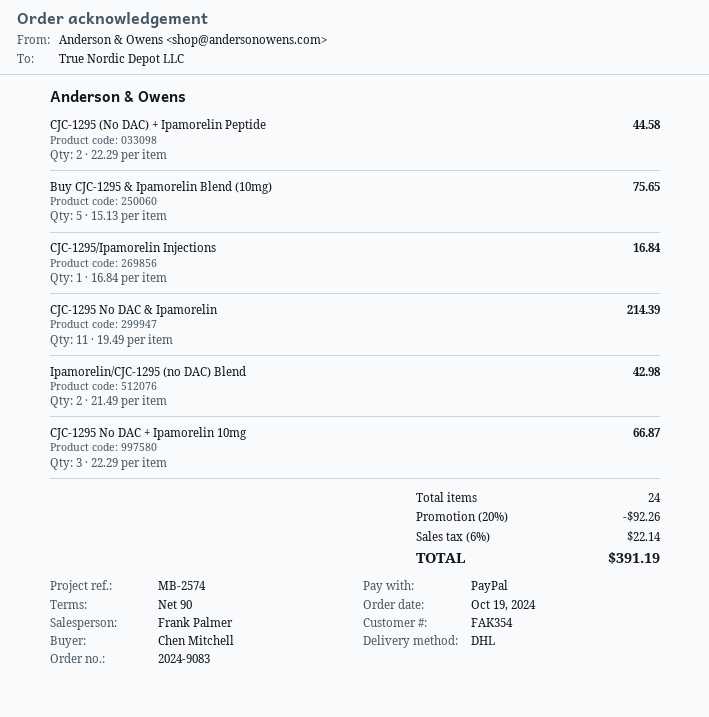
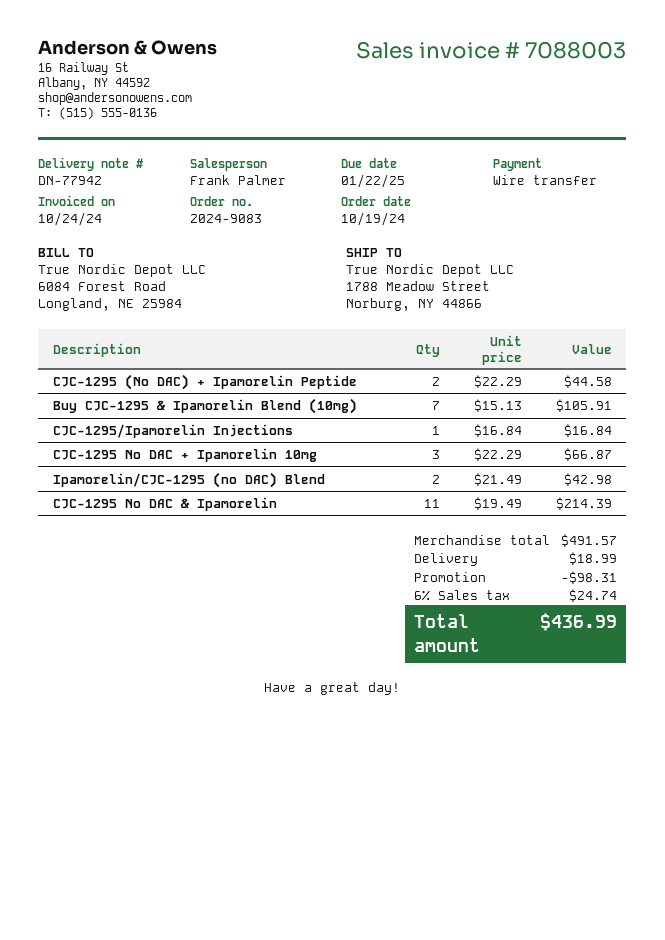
payment method: PayPal -> bank transfer
Buy CJC-1295 & Ipamorelin Blend (10mg): 5 x 15.13 = 75.65 -> 7 x 15.13 = 105.91
discount: 92.26 -> 98.31
shipping: none -> 18.99
tax: 6% = 22.14 -> 6% = 24.74
total: 391.19 -> 436.99

